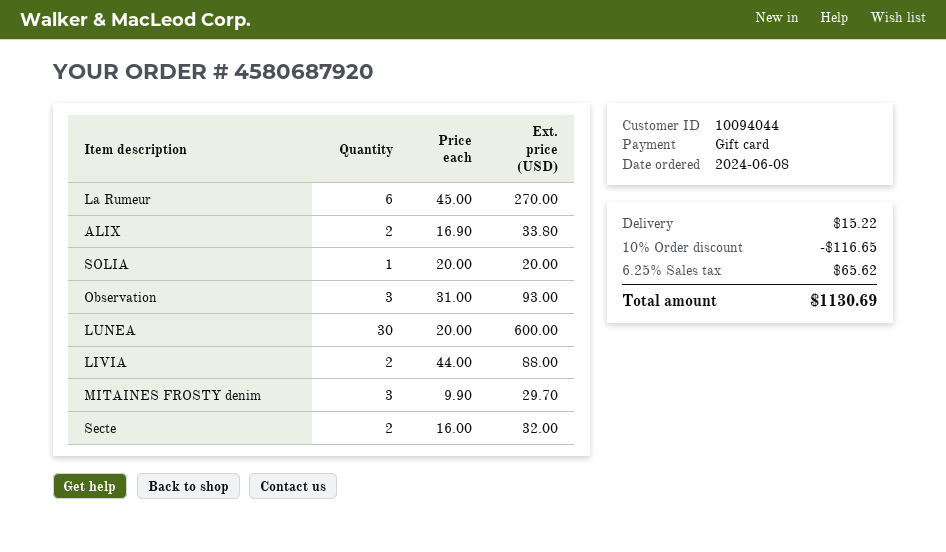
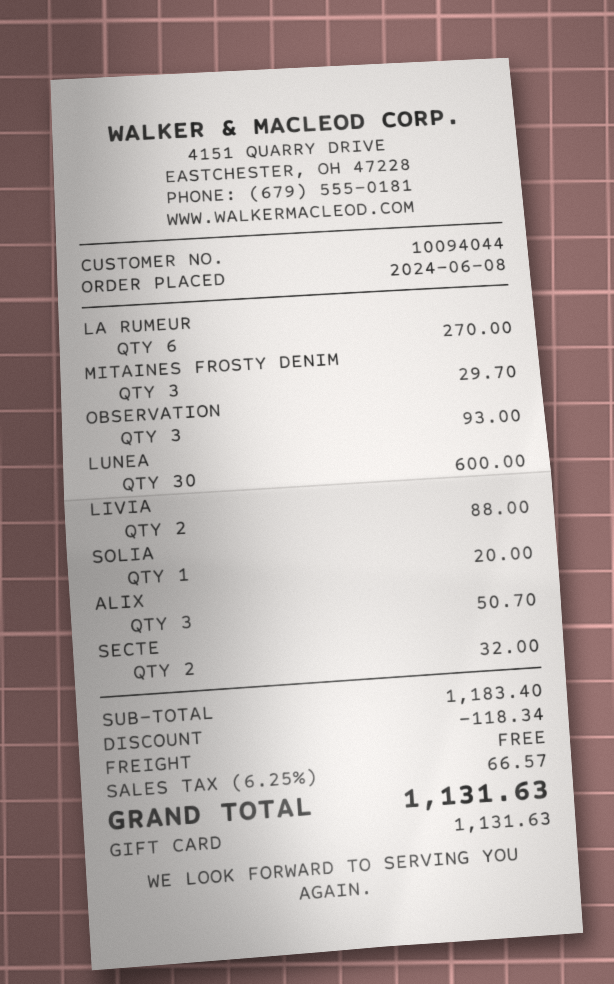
ALIX: 2 for 33.80 -> 3 for 50.70
discount: 116.65 -> 118.34
shipping: 15.22 -> 0.00
tax: 6.25% = 65.62 -> 6.25% = 66.57
total: 1130.69 -> 1131.63

